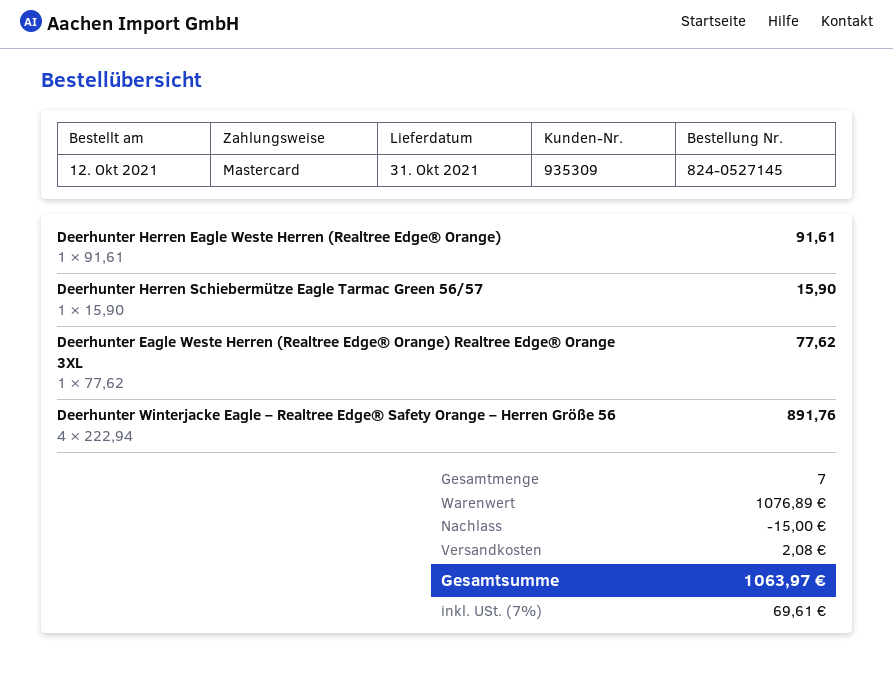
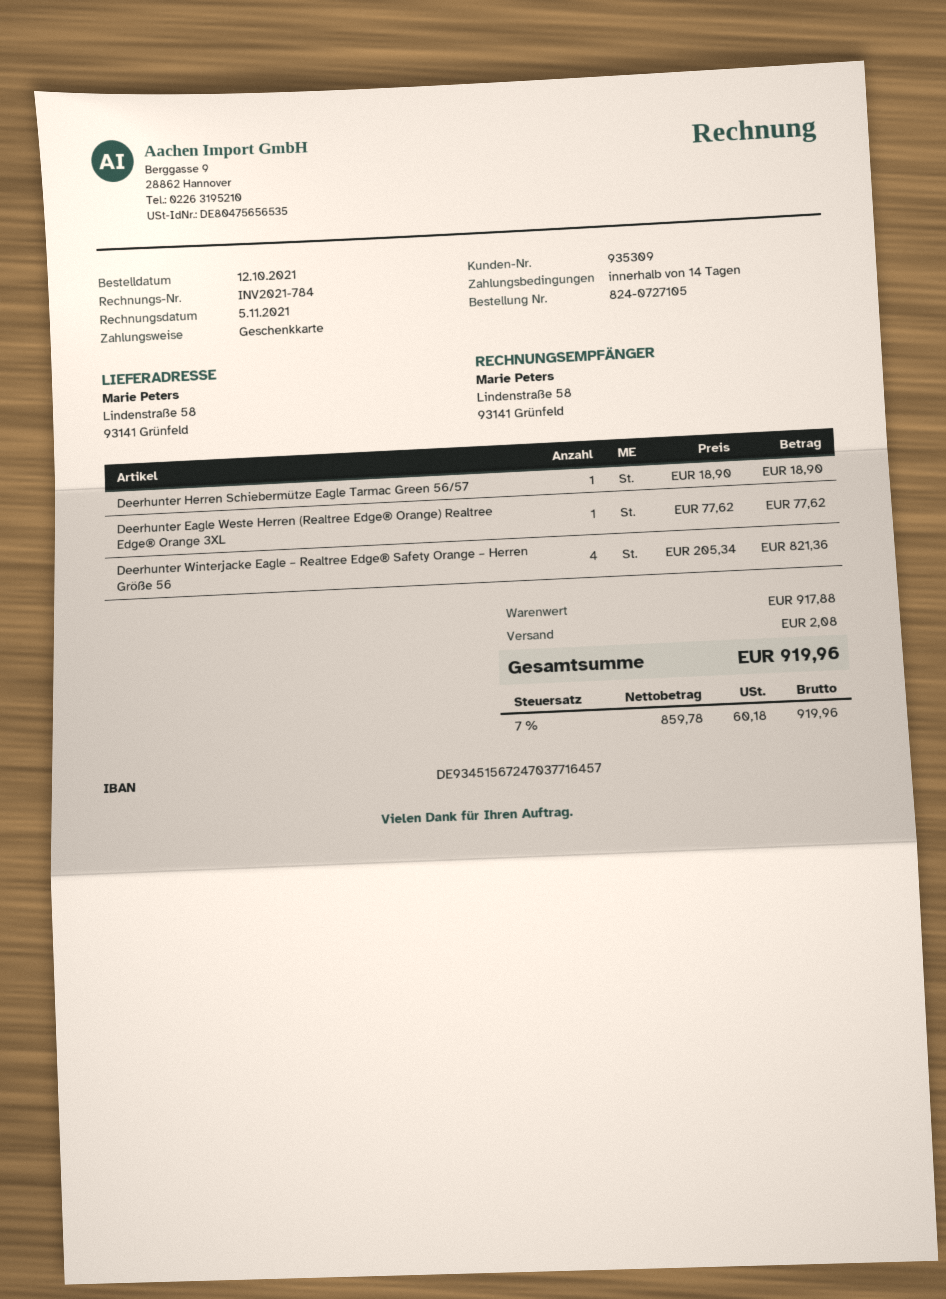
order number: 824-0527145 -> 824-0727105
payment method: Mastercard -> gift card
Deerhunter Herren Eagle Weste Herren (Realtree Edge® Orange): 1 x 91.61 = 91.61 -> none
Deerhunter Herren Schiebermütze Eagle Tarmac Green 56/57: 1 x 15.90 = 15.90 -> 1 x 18.90 = 18.90
Deerhunter Winterjacke Eagle – Realtree Edge® Safety Orange – Herren Größe 56: 4 x 222.94 = 891.76 -> 4 x 205.34 = 821.36
subtotal: 1076.89 -> 917.88
discount: 15.00 -> none
tax: 7% = 69.61 -> 7% = 60.18
total: 1063.97 -> 919.96

